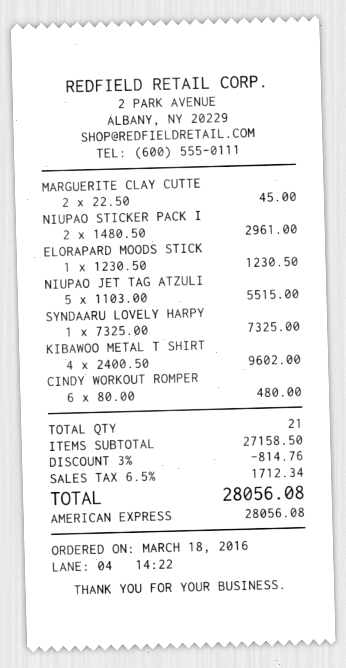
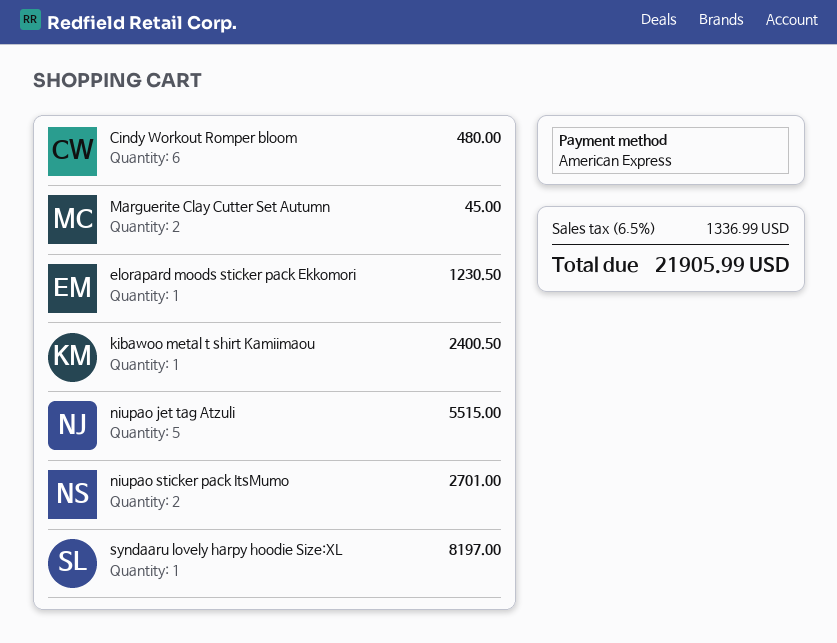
NIUPAO STICKER PACK I: 2 for 2961.00 -> 2 for 2701.00
SYNDAARU LOVELY HARPY: 1 for 7325.00 -> 1 for 8197.00
KIBAWOO METAL T SHIRT: 4 for 9602.00 -> 1 for 2400.50
discount: 3% = 814.76 -> none
tax: 6.5% = 1712.34 -> 6.5% = 1336.99
total: 28056.08 -> 21905.99

